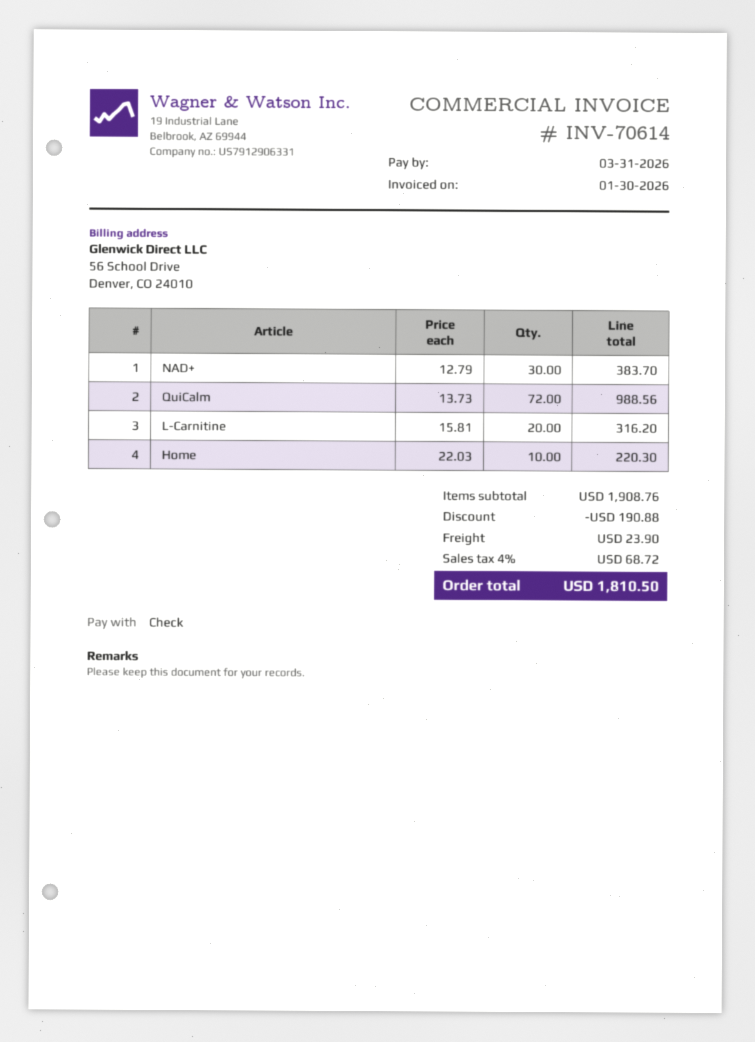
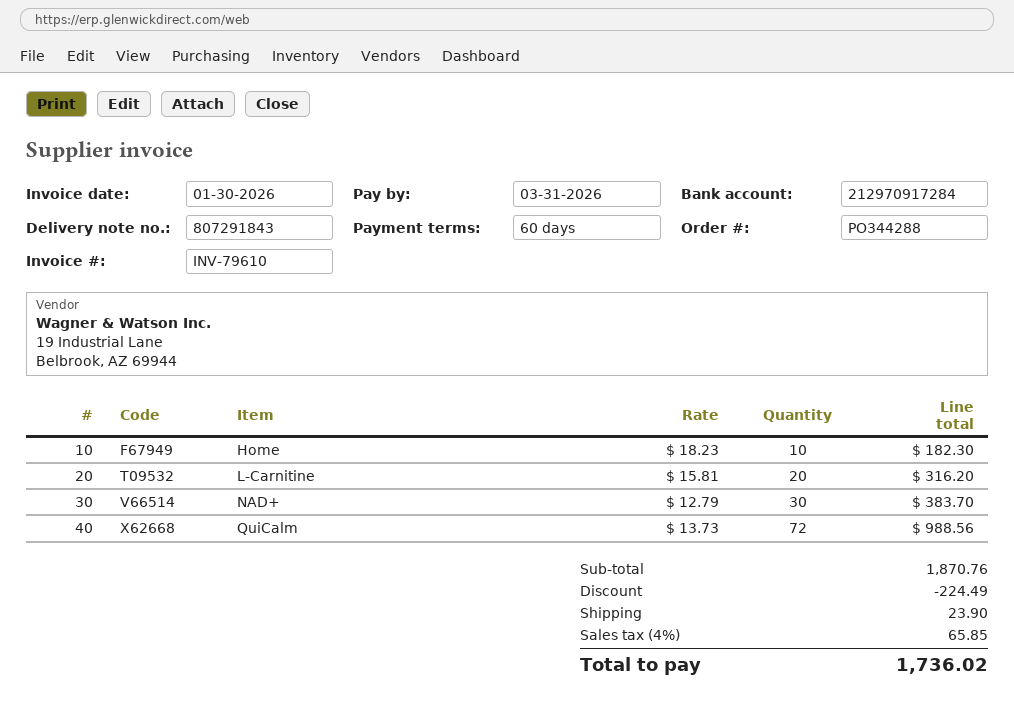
invoice number: INV-70614 -> INV-79610
Home: 10 x 22.03 = 220.30 -> 10 x 18.23 = 182.30
subtotal: 1908.76 -> 1870.76
discount: 190.88 -> 224.49
tax: 4% = 68.72 -> 4% = 65.85
total: 1810.50 -> 1736.02

